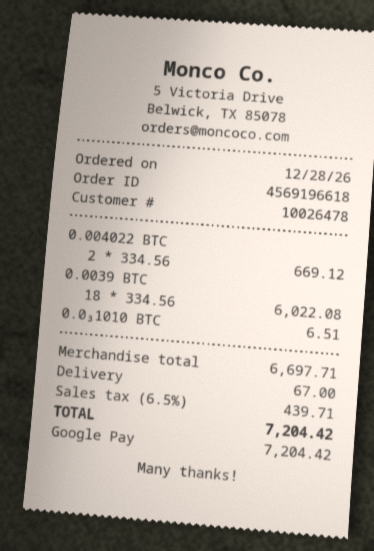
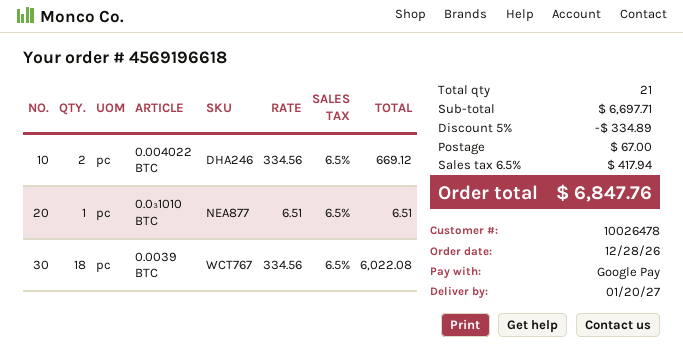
discount: none -> 5% = 334.89
tax: 6.5% = 439.71 -> 6.5% = 417.94
total: 7204.42 -> 6847.76

